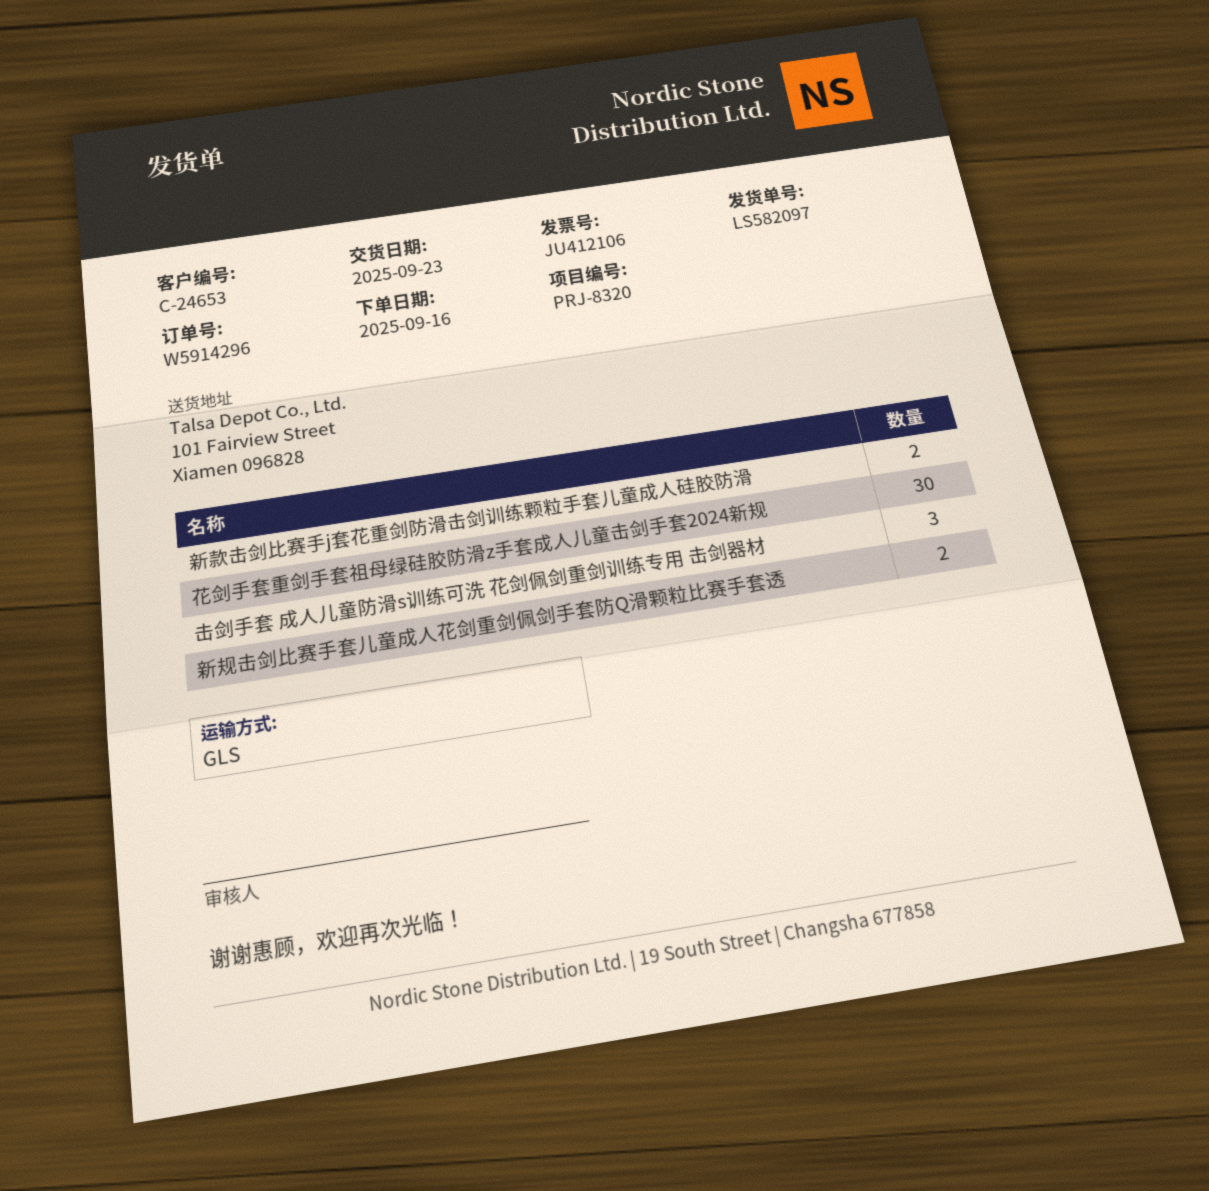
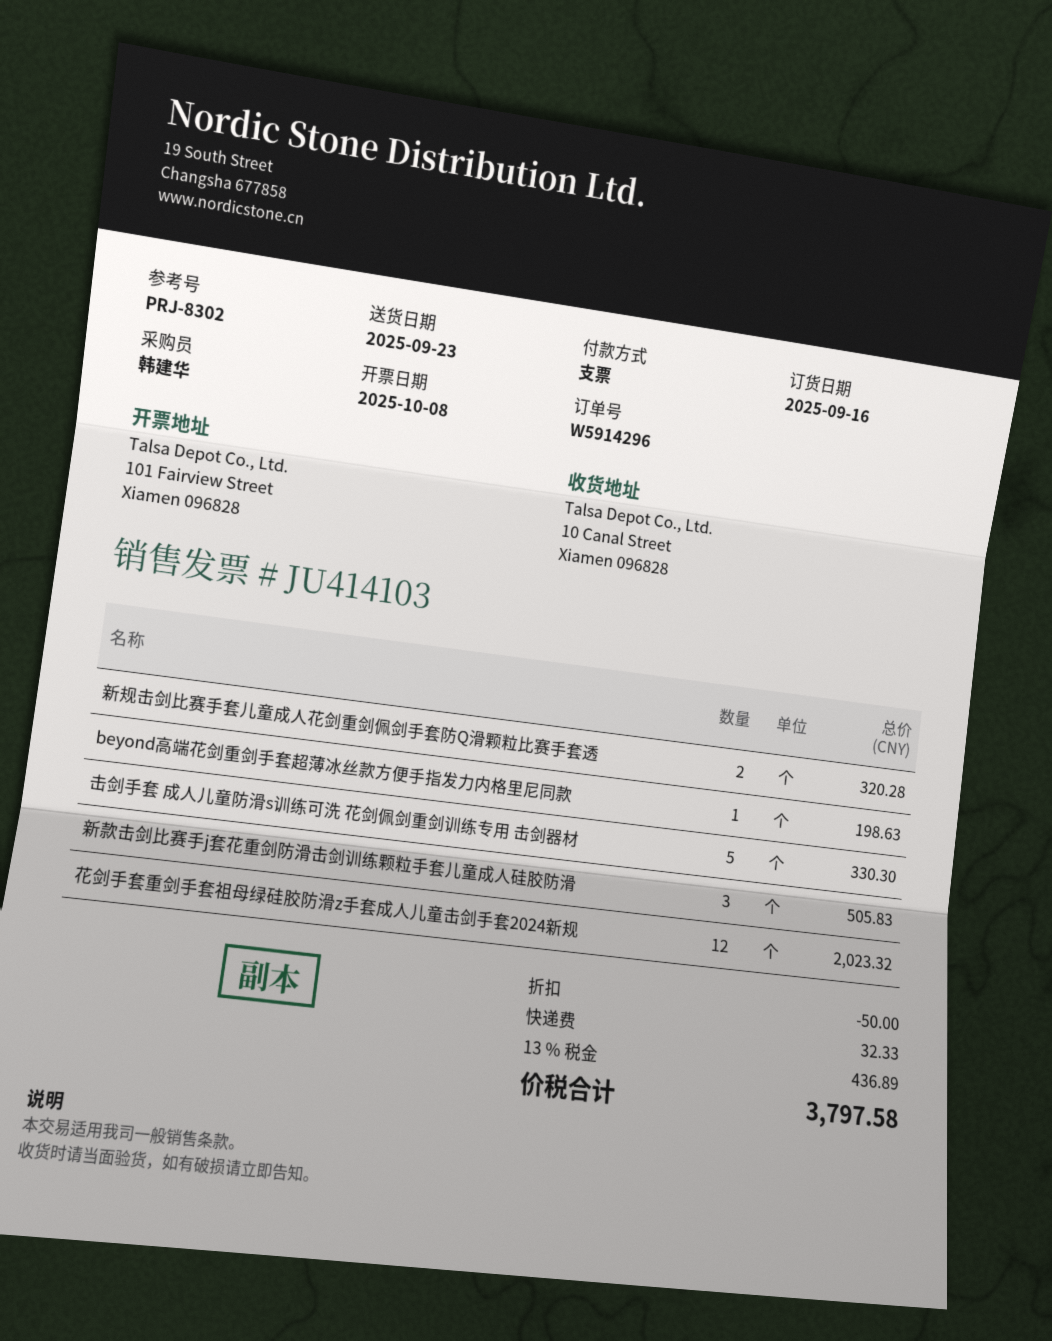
invoice number: JU412106 -> JU414103
reference: PRJ-8320 -> PRJ-8302
ship to: 101 Fairview Street, Xiamen 096828 -> 10 Canal Street, Xiamen 096828
新款击剑比赛手j套花重剑防滑击剑训练颗粒手套儿童成人硅胶防滑: 2 -> 3
花剑手套重剑手套祖母绿硅胶防滑z手套成人儿童击剑手套2024新规: 30 -> 12
击剑手套 成人儿童防滑s训练可洗 花剑佩剑重剑训练专用 击剑器材: 3 -> 5
beyond高端花剑重剑手套超薄冰丝款方便手指发力内格里尼同款: none -> 1

